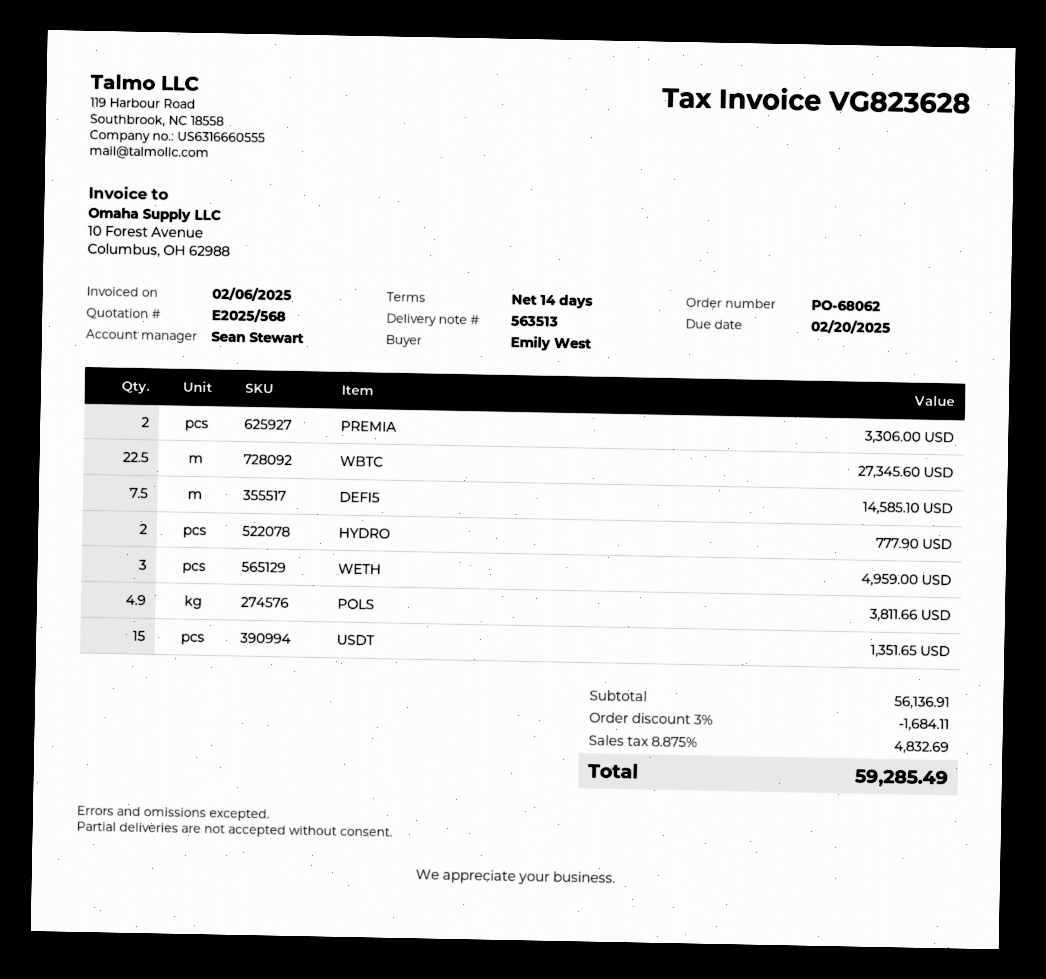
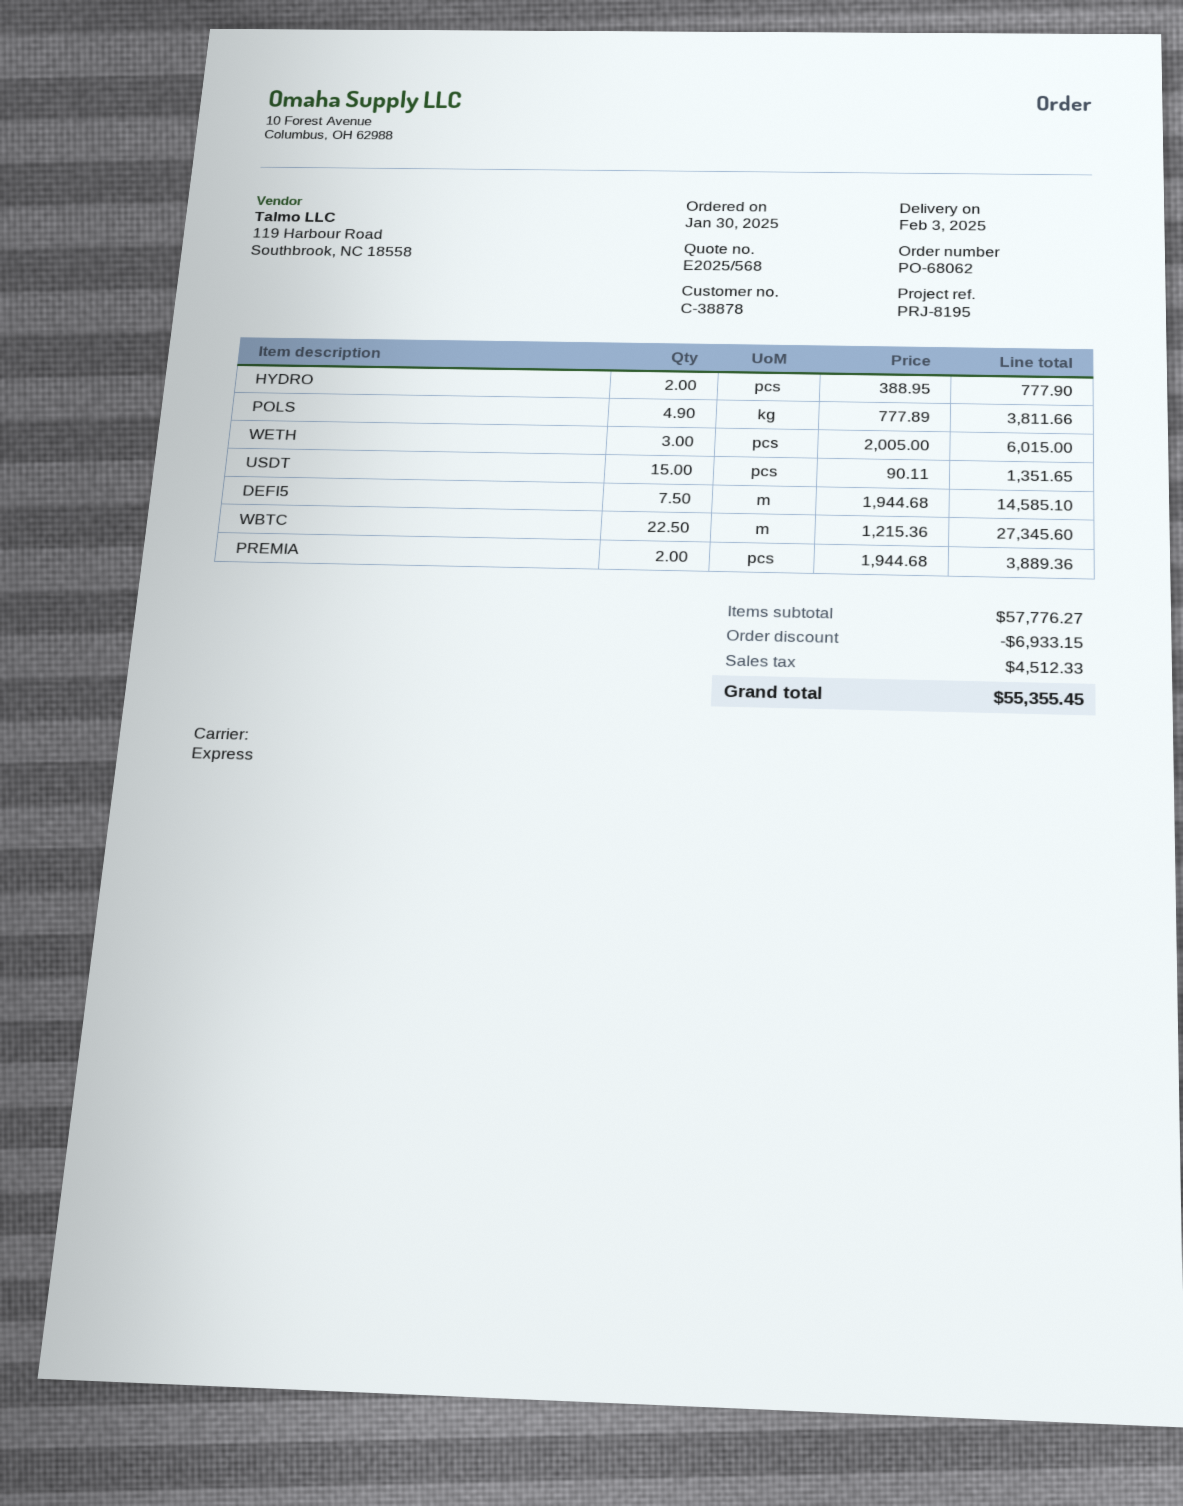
PREMIA: 2 for 3306.00 -> 2 for 3889.36
WETH: 3 for 4959.00 -> 3 for 6015.00
subtotal: 56136.91 -> 57776.27
discount: 1684.11 -> 6933.15
tax: 4832.69 -> 4512.33
total: 59285.49 -> 55355.45

